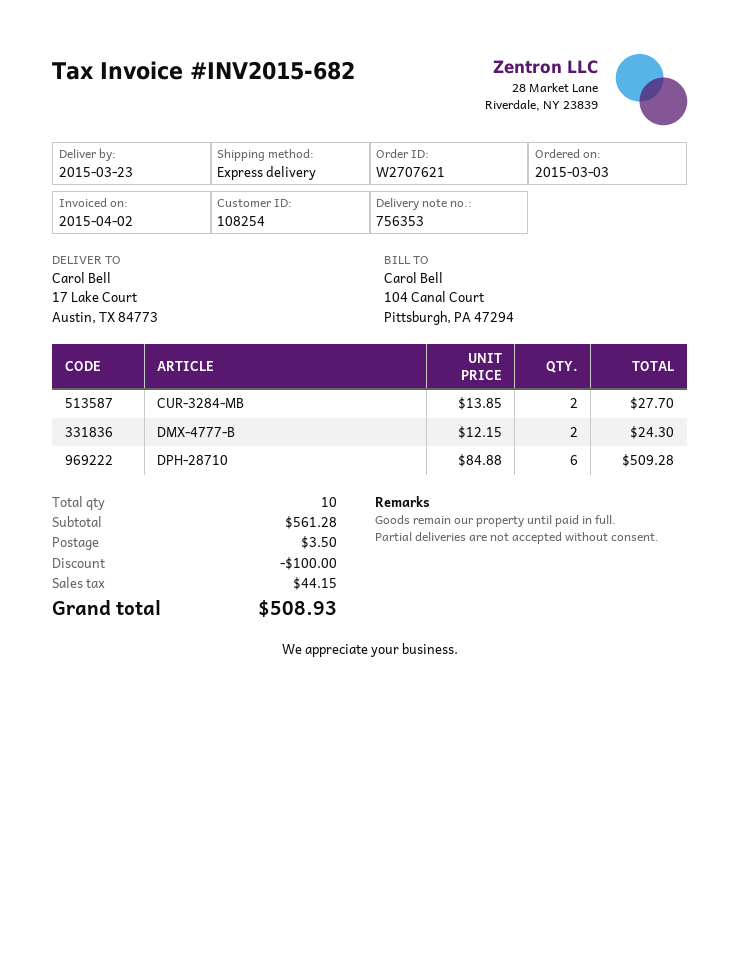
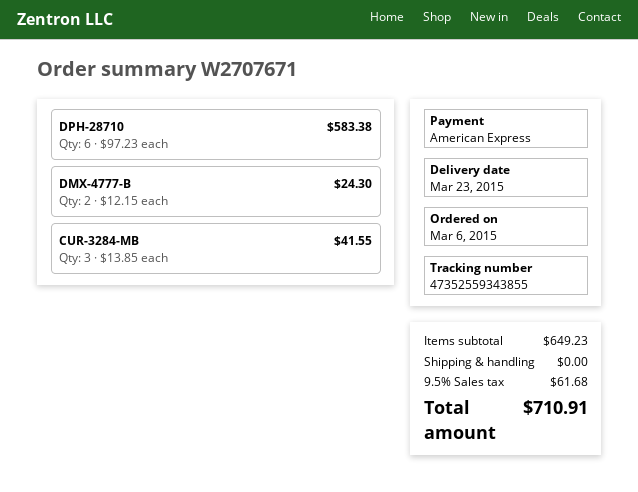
order number: W2707621 -> W2707671
order date: 2015-03-03 -> 2015-03-06
CUR-3284-MB: 2 x 13.85 = 27.70 -> 3 x 13.85 = 41.55
DPH-28710: 6 x 84.88 = 509.28 -> 6 x 97.23 = 583.38
subtotal: 561.28 -> 649.23
discount: 100.00 -> none
shipping: 3.50 -> 0.00
tax: 44.15 -> 61.68
total: 508.93 -> 710.91

